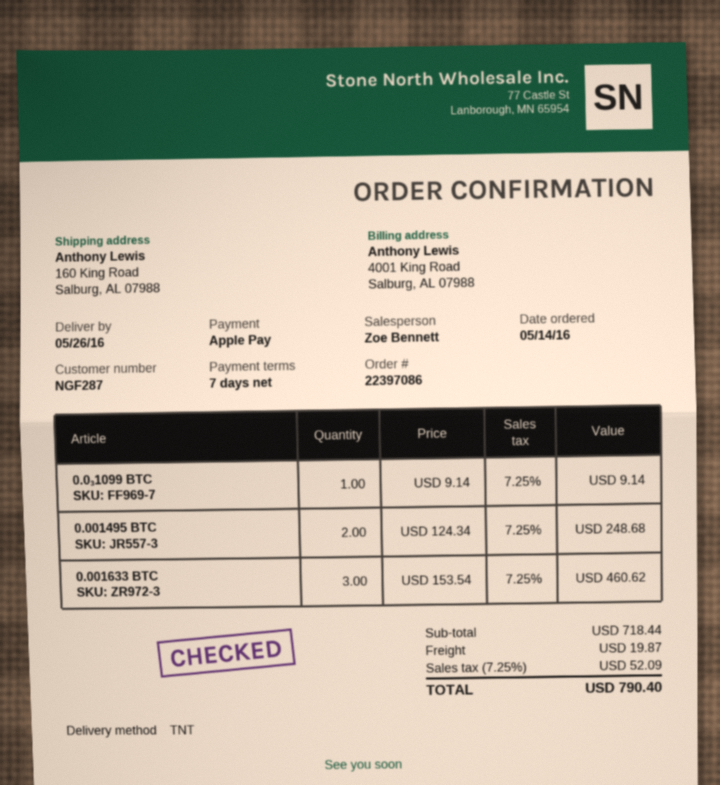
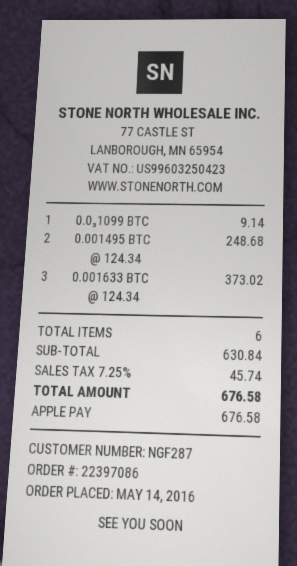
0.001633 BTC: 3 x 153.54 = 460.62 -> 3 x 124.34 = 373.02
subtotal: 718.44 -> 630.84
shipping: 19.87 -> none
tax: 7.25% = 52.09 -> 7.25% = 45.74
total: 790.40 -> 676.58

